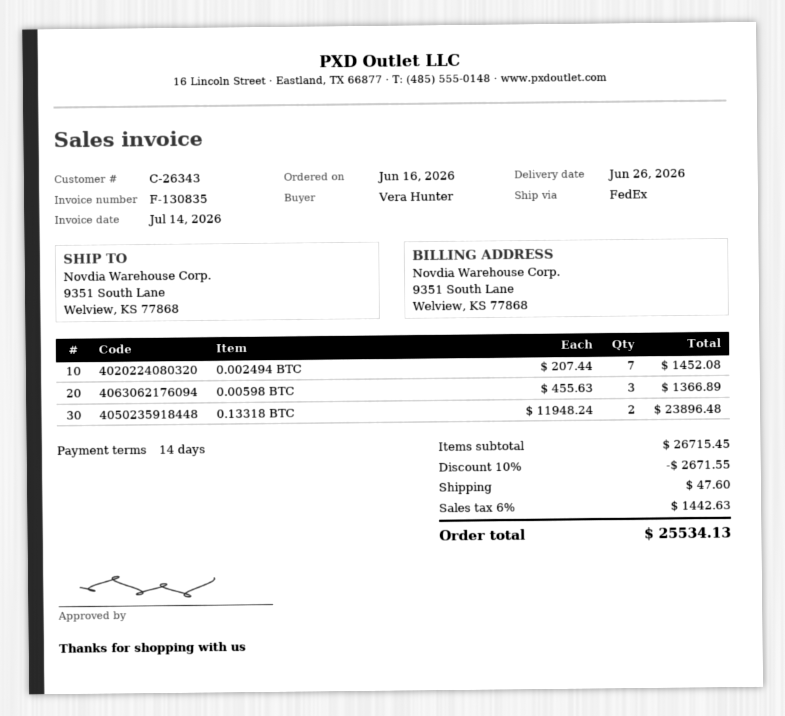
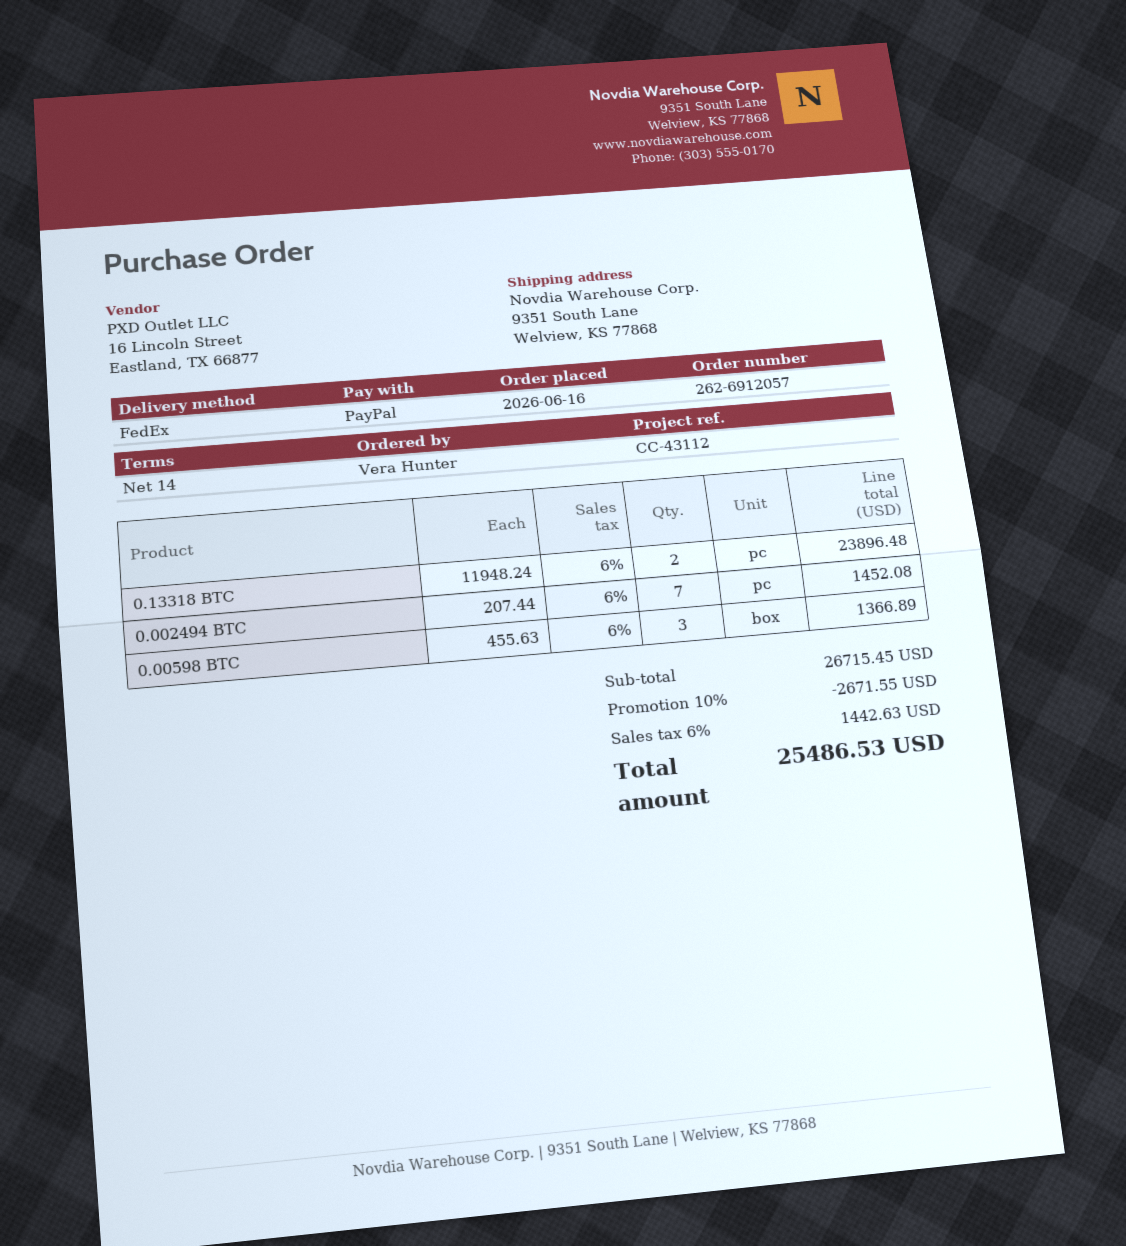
shipping: 47.60 -> none
total: 25534.13 -> 25486.53

